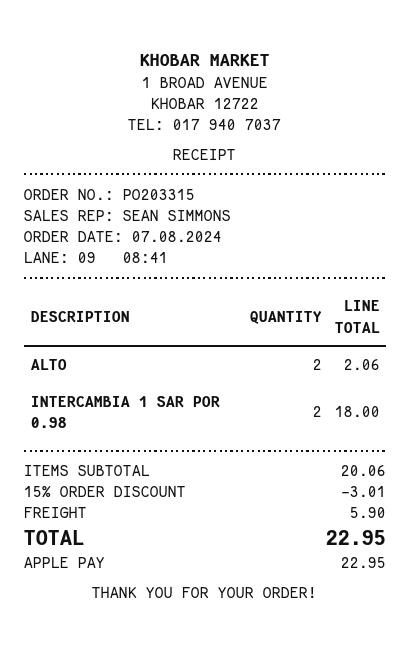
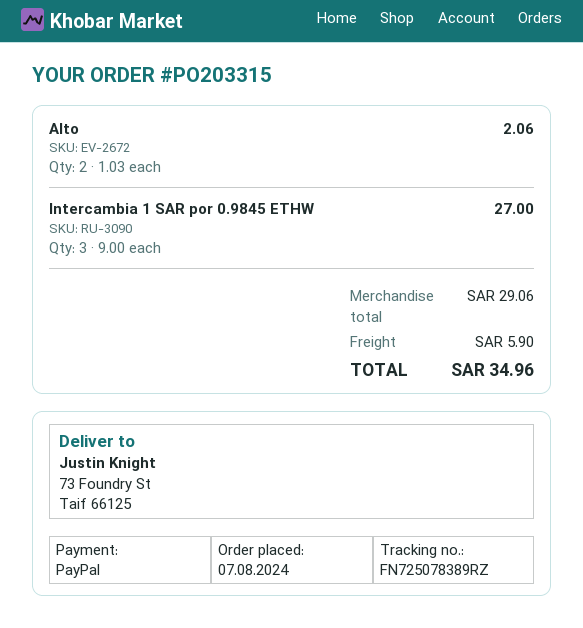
payment method: Apple Pay -> PayPal
INTERCAMBIA 1 SAR POR 0.98: 2 for 18.00 -> 3 for 27.00
subtotal: 20.06 -> 29.06
discount: 15% = 3.01 -> none
total: 22.95 -> 34.96

